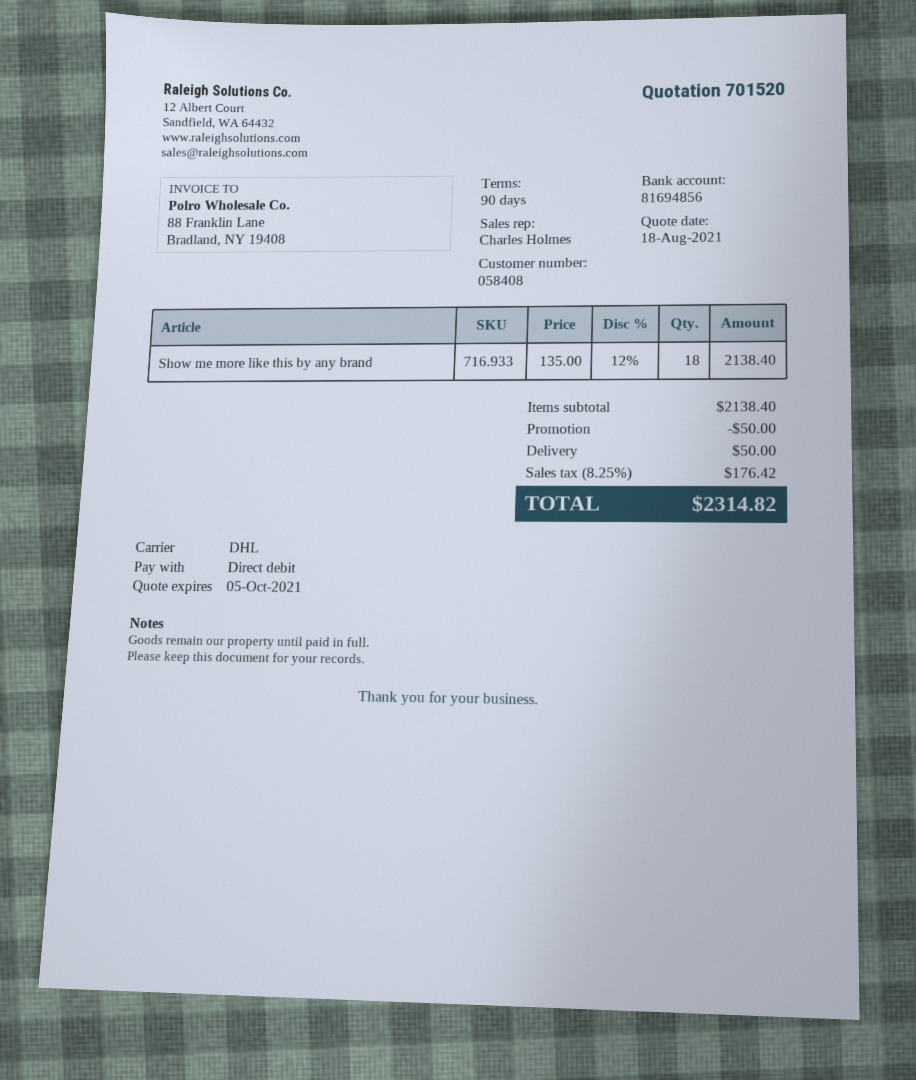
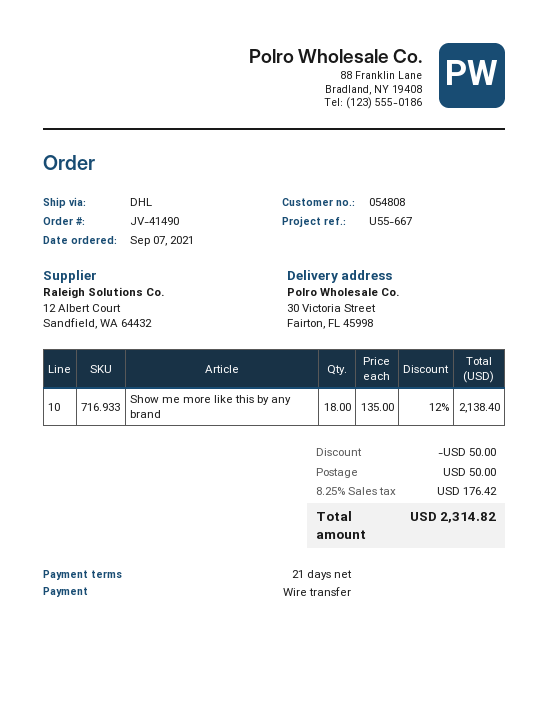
payment terms: 90 days -> 21 days
customer number: 058408 -> 054808
payment method: direct debit -> bank transfer

